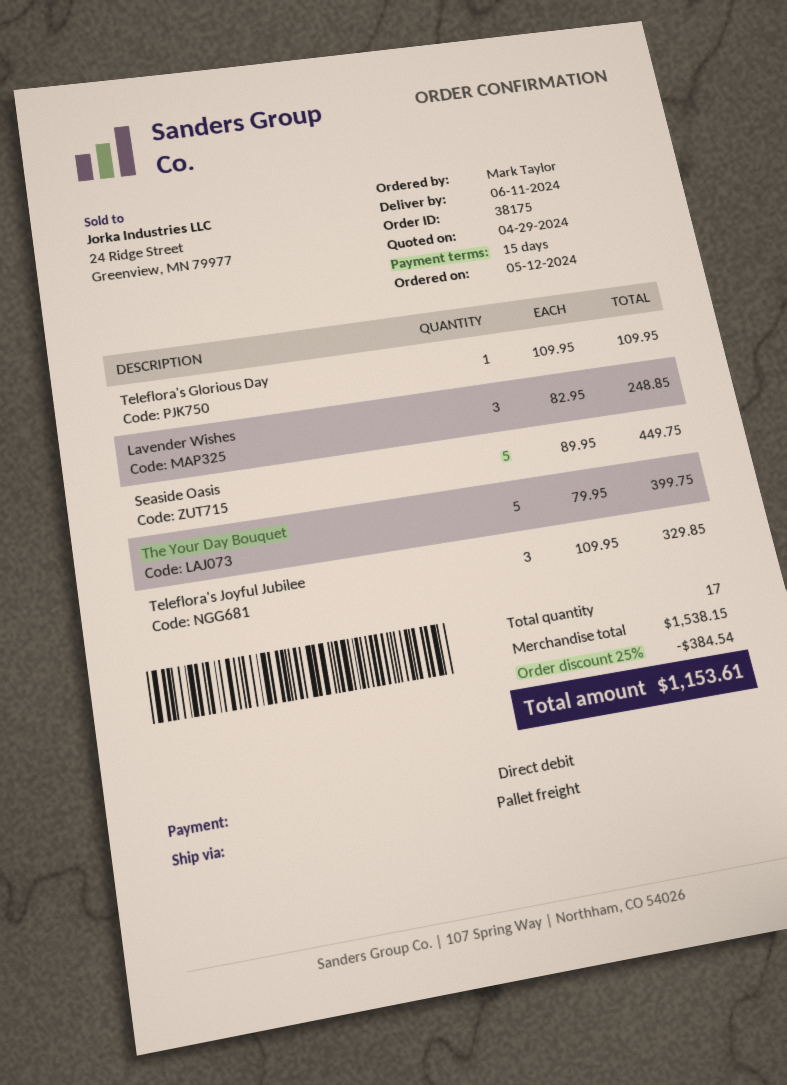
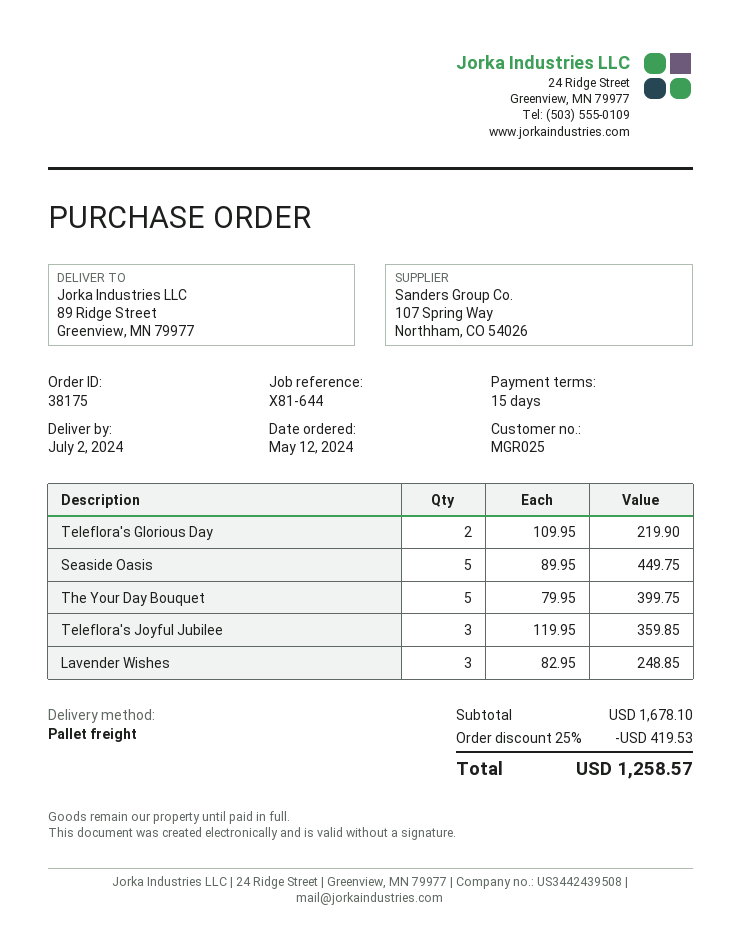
delivery date: 2024-06-11 -> 2024-07-02
Teleflora's Glorious Day: 1 x 109.95 = 109.95 -> 2 x 109.95 = 219.90
Teleflora's Joyful Jubilee: 3 x 109.95 = 329.85 -> 3 x 119.95 = 359.85
subtotal: 1538.15 -> 1678.10
discount: 25% = 384.54 -> 25% = 419.53
total: 1153.61 -> 1258.57

